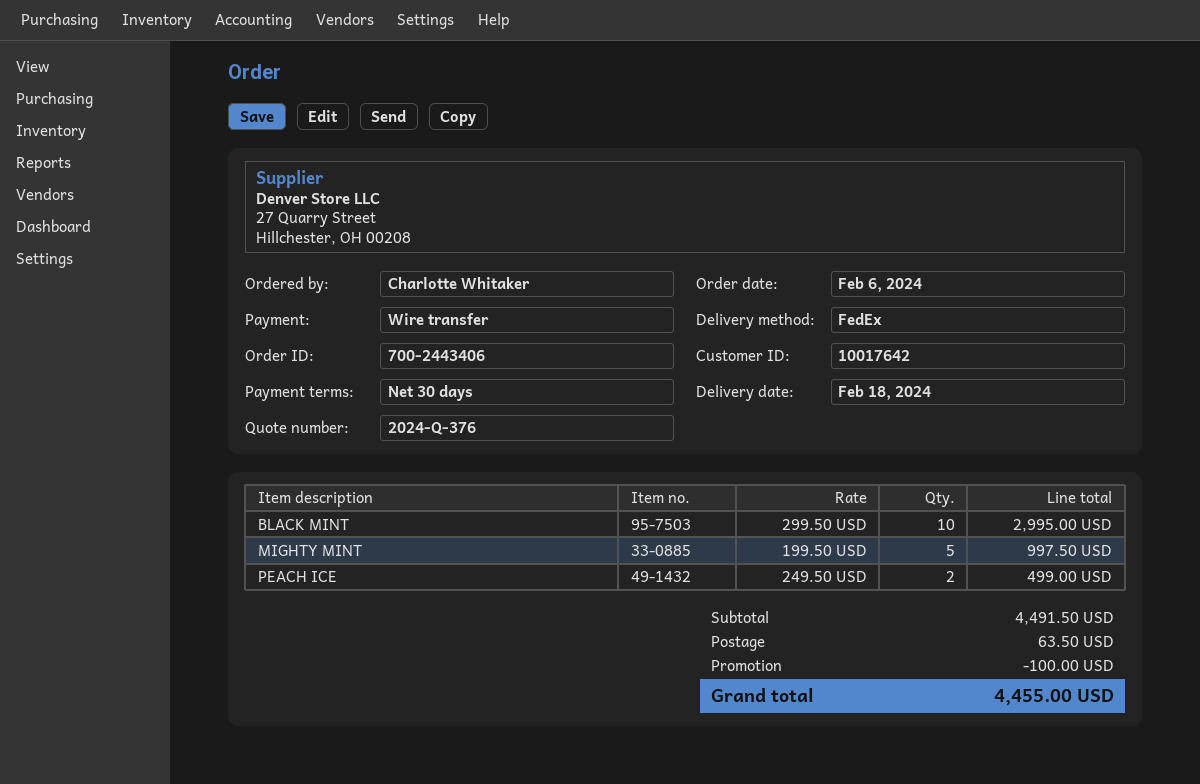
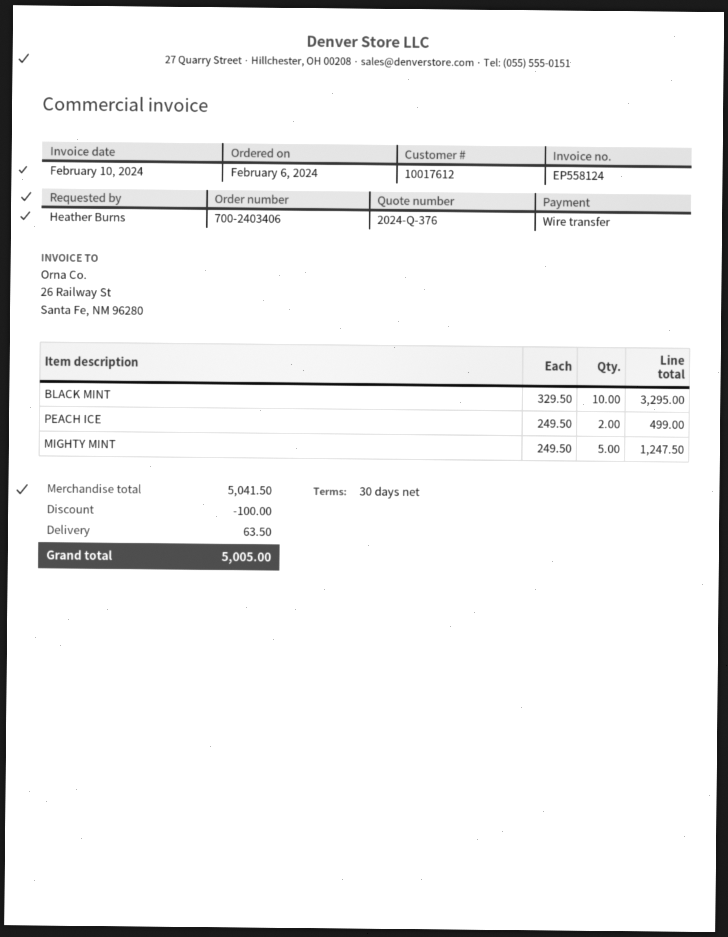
order number: 700-2443406 -> 700-2403406
customer number: 10017642 -> 10017612
ordered by: Charlotte Whitaker -> Heather Burns
BLACK MINT: 10 x 299.50 = 2995.00 -> 10 x 329.50 = 3295.00
MIGHTY MINT: 5 x 199.50 = 997.50 -> 5 x 249.50 = 1247.50
subtotal: 4491.50 -> 5041.50
total: 4455.00 -> 5005.00

